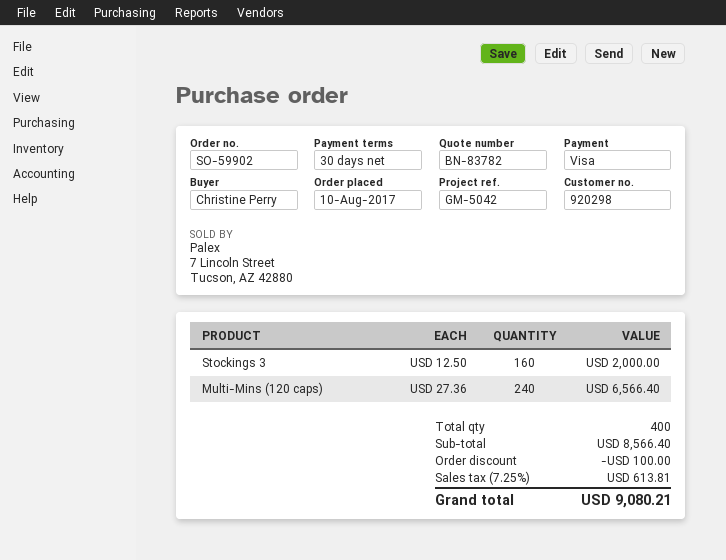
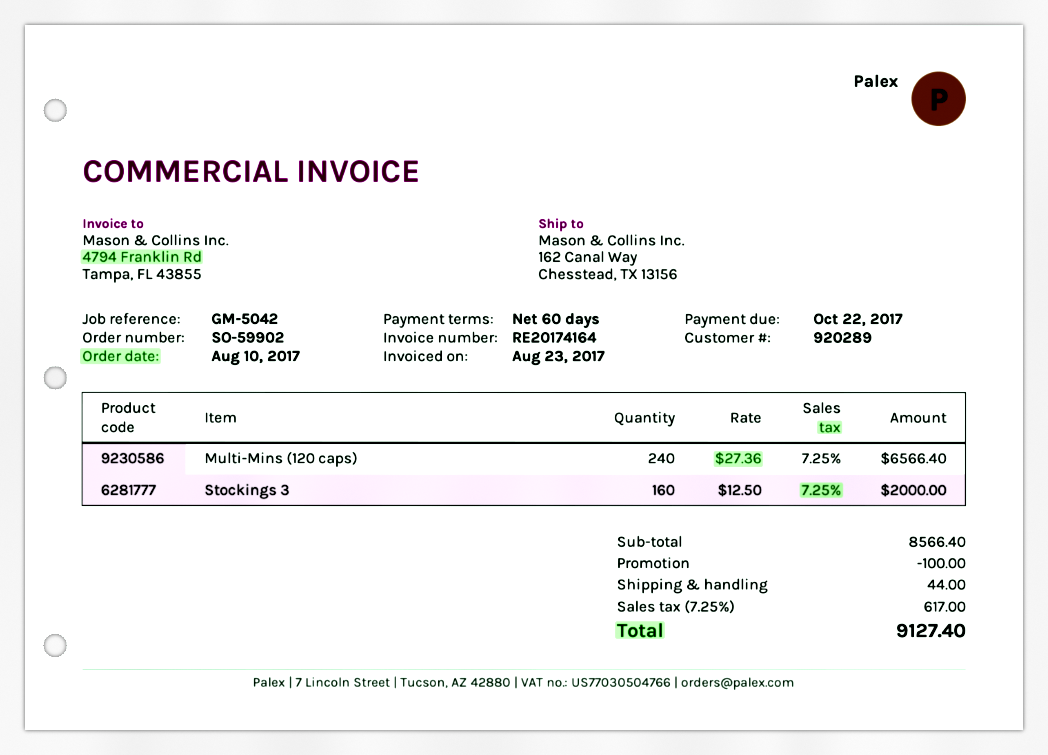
payment terms: 30 days -> 60 days
customer number: 920298 -> 920289
shipping: none -> 44.00
tax: 7.25% = 613.81 -> 7.25% = 617.00
total: 9080.21 -> 9127.40

